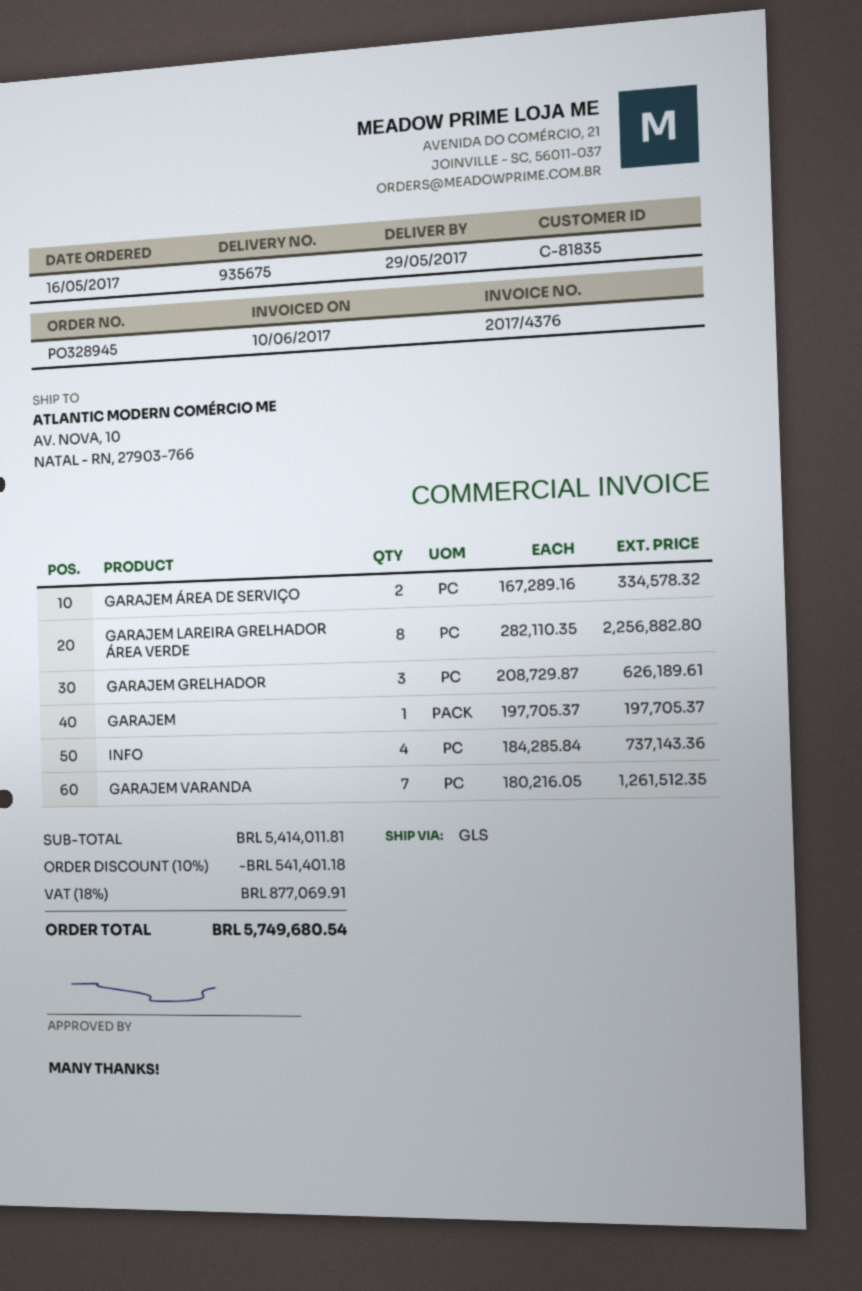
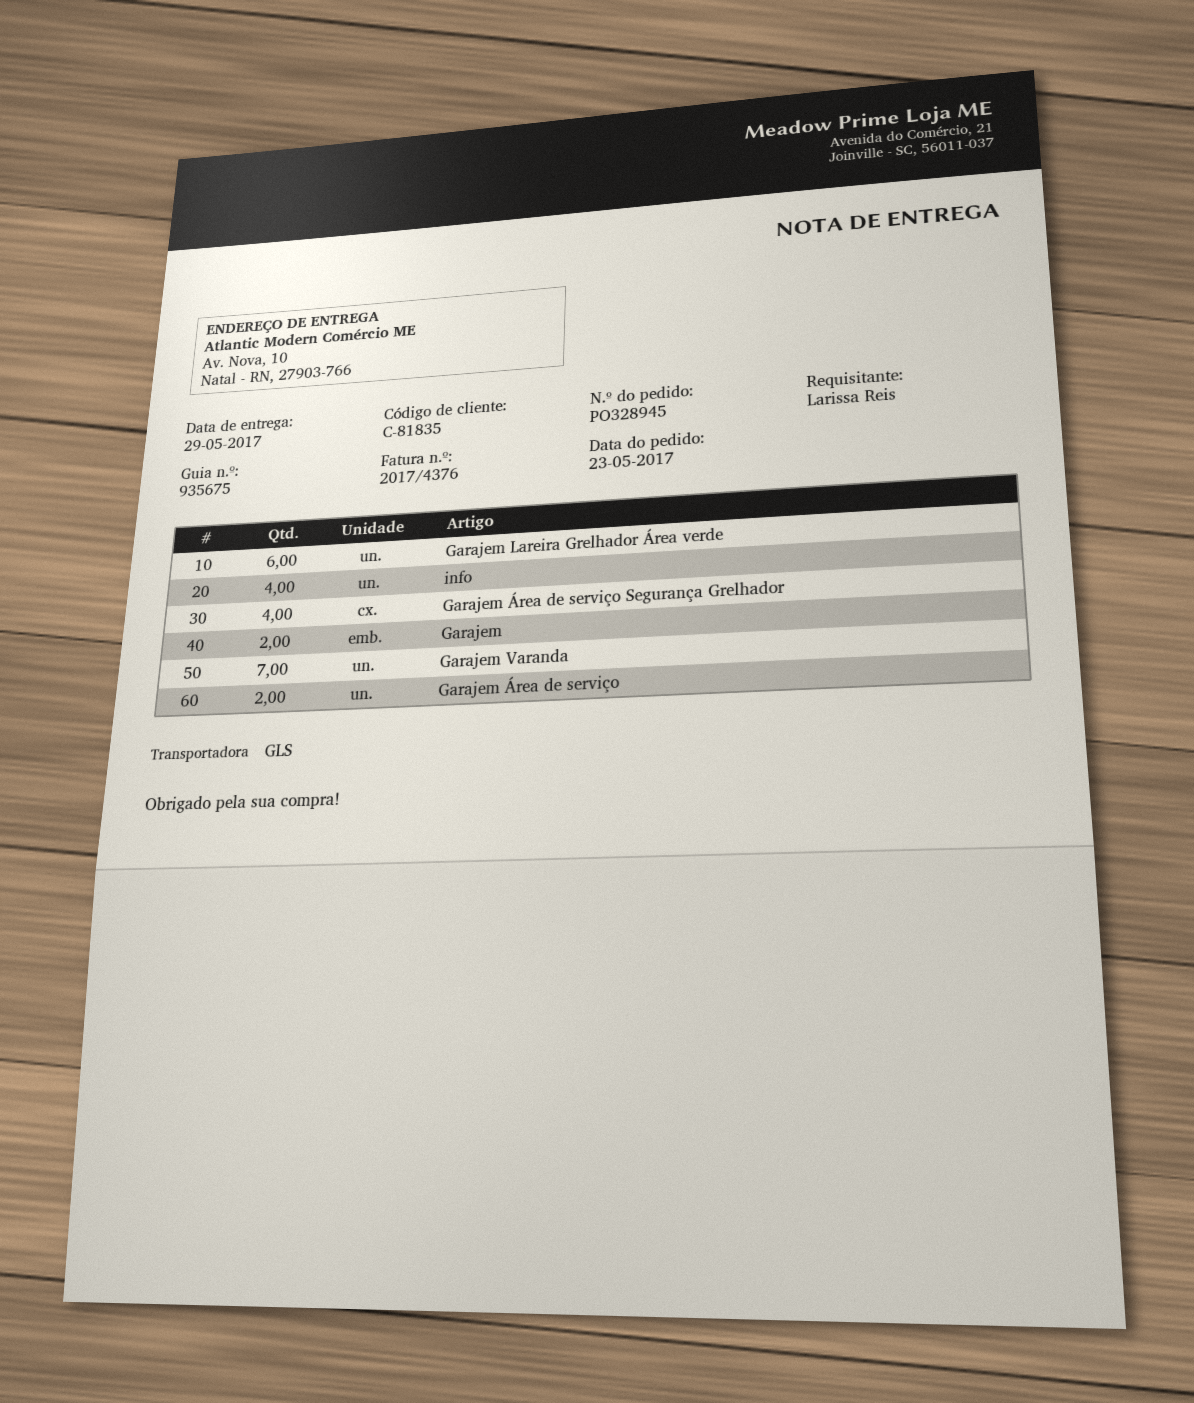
order date: 2017-05-16 -> 2017-05-23
GARAJEM LAREIRA GRELHADOR ÁREA VERDE: 8 -> 6
GARAJEM GRELHADOR: 3 -> none
GARAJEM: 1 -> 2
Garajem Área de serviço Segurança Grelhador: none -> 4

